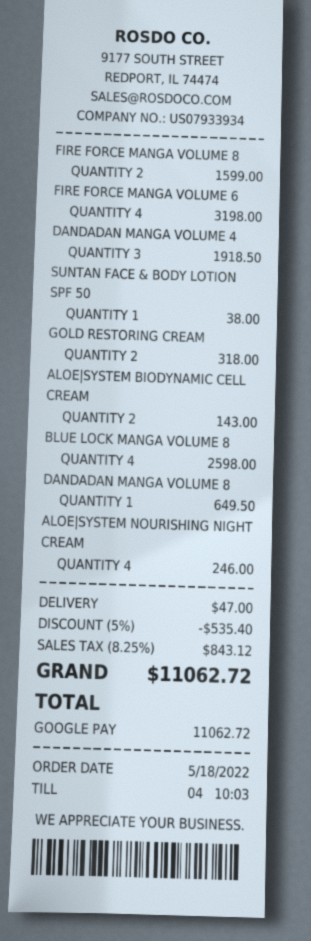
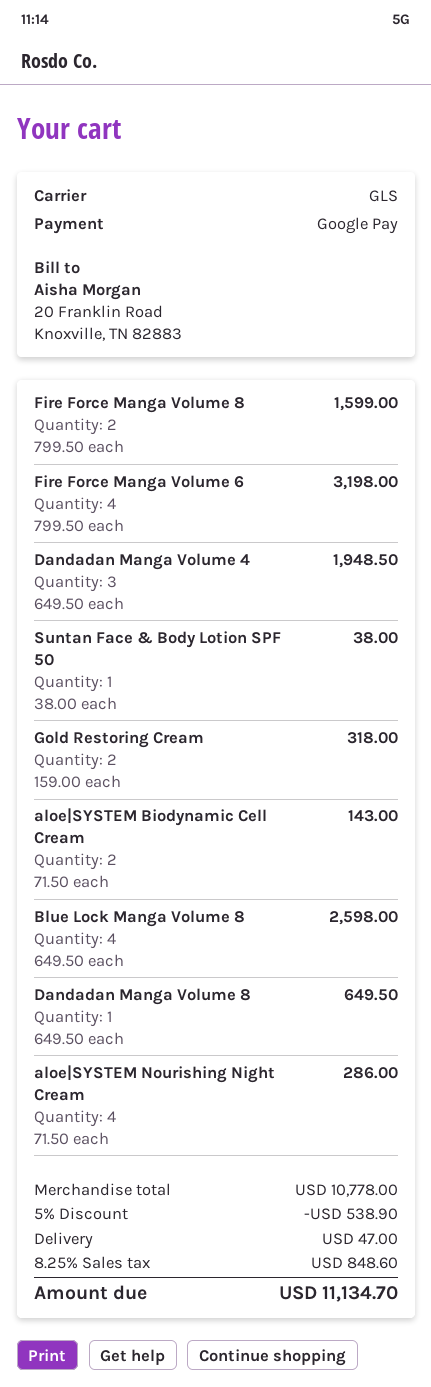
DANDADAN MANGA VOLUME 4: 3 for 1918.50 -> 3 for 1948.50
ALOE|SYSTEM NOURISHING NIGHT CREAM: 4 for 246.00 -> 4 for 286.00
discount: 5% = 535.40 -> 5% = 538.90
tax: 8.25% = 843.12 -> 8.25% = 848.60
total: 11062.72 -> 11134.70

